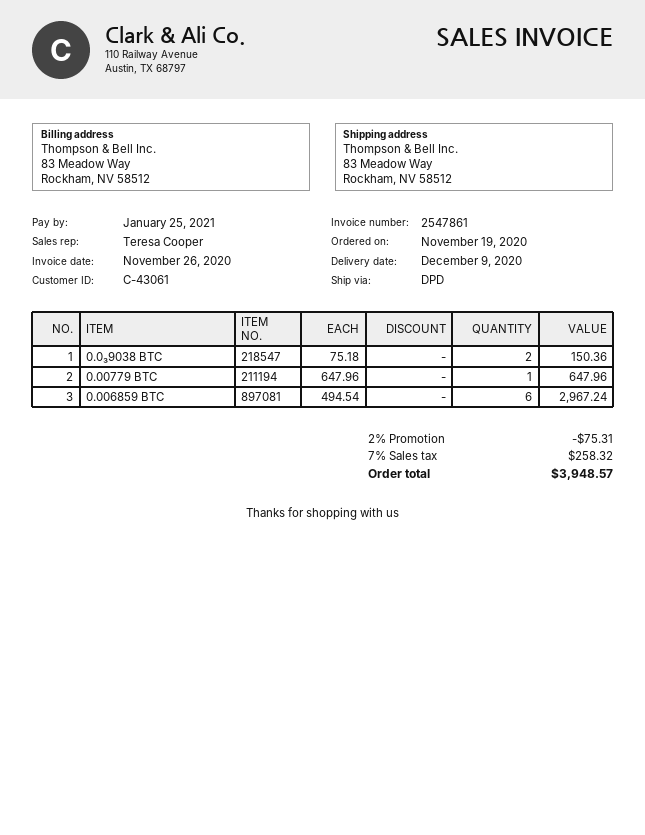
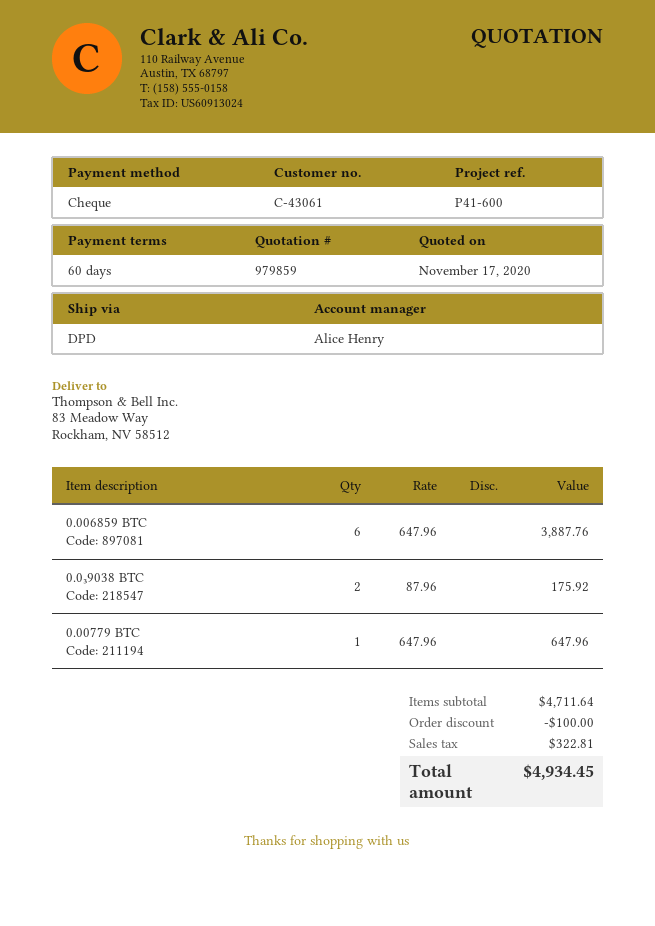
sales rep: Teresa Cooper -> Alice Henry
0.0₃9038 BTC: 2 x 75.18 = 150.36 -> 2 x 87.96 = 175.92
0.006859 BTC: 6 x 494.54 = 2967.24 -> 6 x 647.96 = 3887.76
discount: 75.31 -> 100.00
tax: 258.32 -> 322.81
total: 3948.57 -> 4934.45

